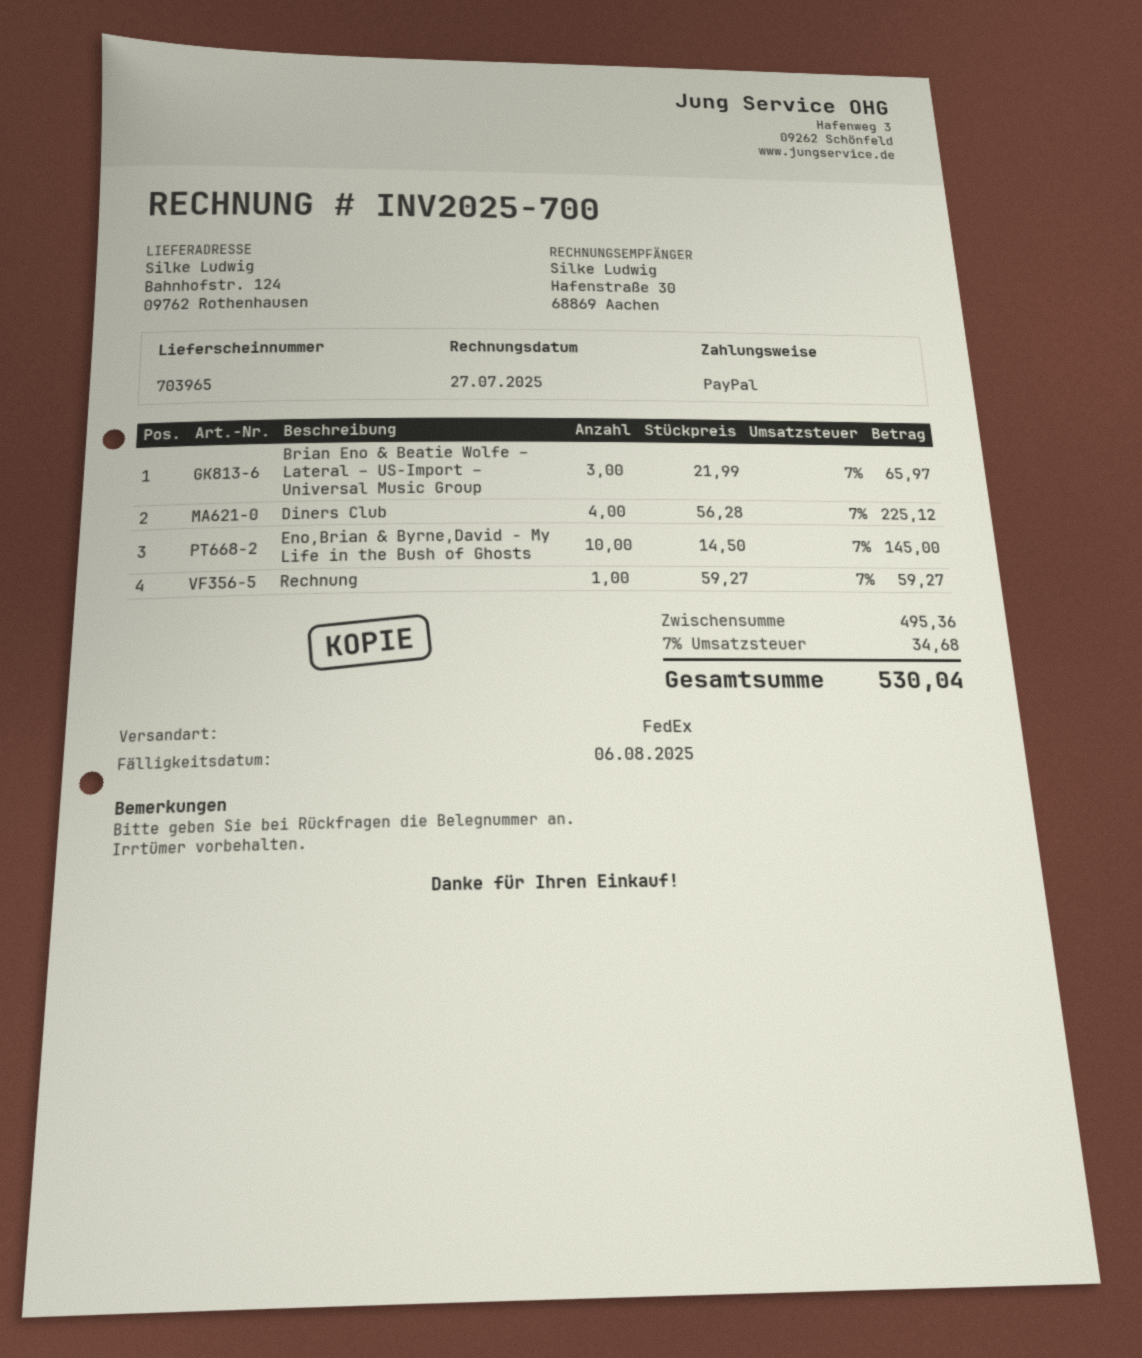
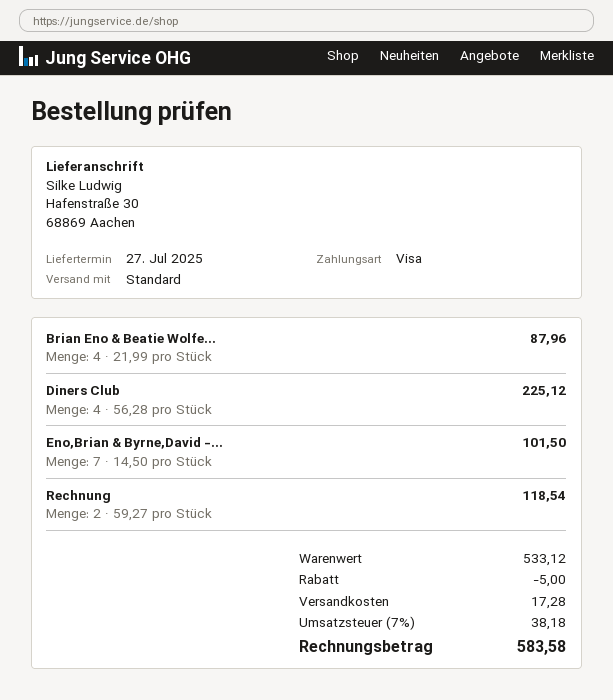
payment method: PayPal -> Visa
shipping method: FedEx -> standard
ship to: Bahnhofstr. 124, 09762 Rothenhausen -> Hafenstraße 30, 68869 Aachen
Brian Eno & Beatie Wolfe – Lateral – US-Import – Universal Music Group: 3 x 21.99 = 65.97 -> 4 x 21.99 = 87.96
Eno,Brian & Byrne,David - My Life in the Bush of Ghosts: 10 x 14.50 = 145.00 -> 7 x 14.50 = 101.50
Rechnung: 1 x 59.27 = 59.27 -> 2 x 59.27 = 118.54
subtotal: 495.36 -> 533.12
discount: none -> 5.00
shipping: none -> 17.28
tax: 7% = 34.68 -> 7% = 38.18
total: 530.04 -> 583.58

